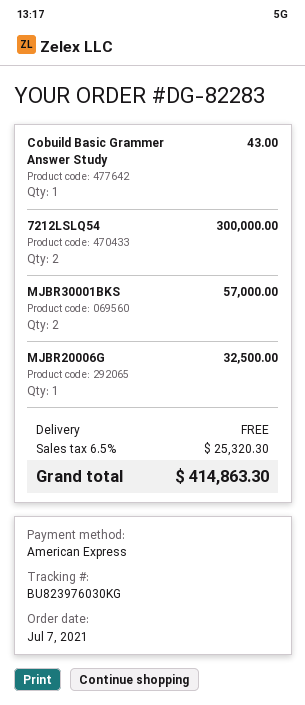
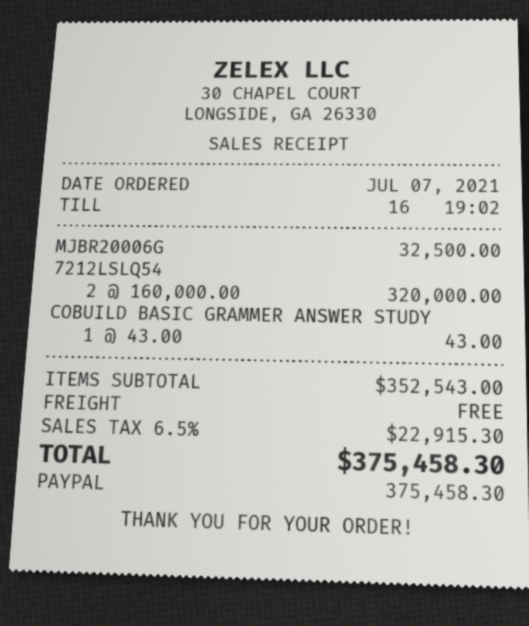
payment method: American Express -> PayPal
7212LSLQ54: 2 for 300000.00 -> 2 for 320000.00
MJBR30001BKS: 2 for 57000.00 -> none
tax: 6.5% = 25320.30 -> 6.5% = 22915.30
total: 414863.30 -> 375458.30

